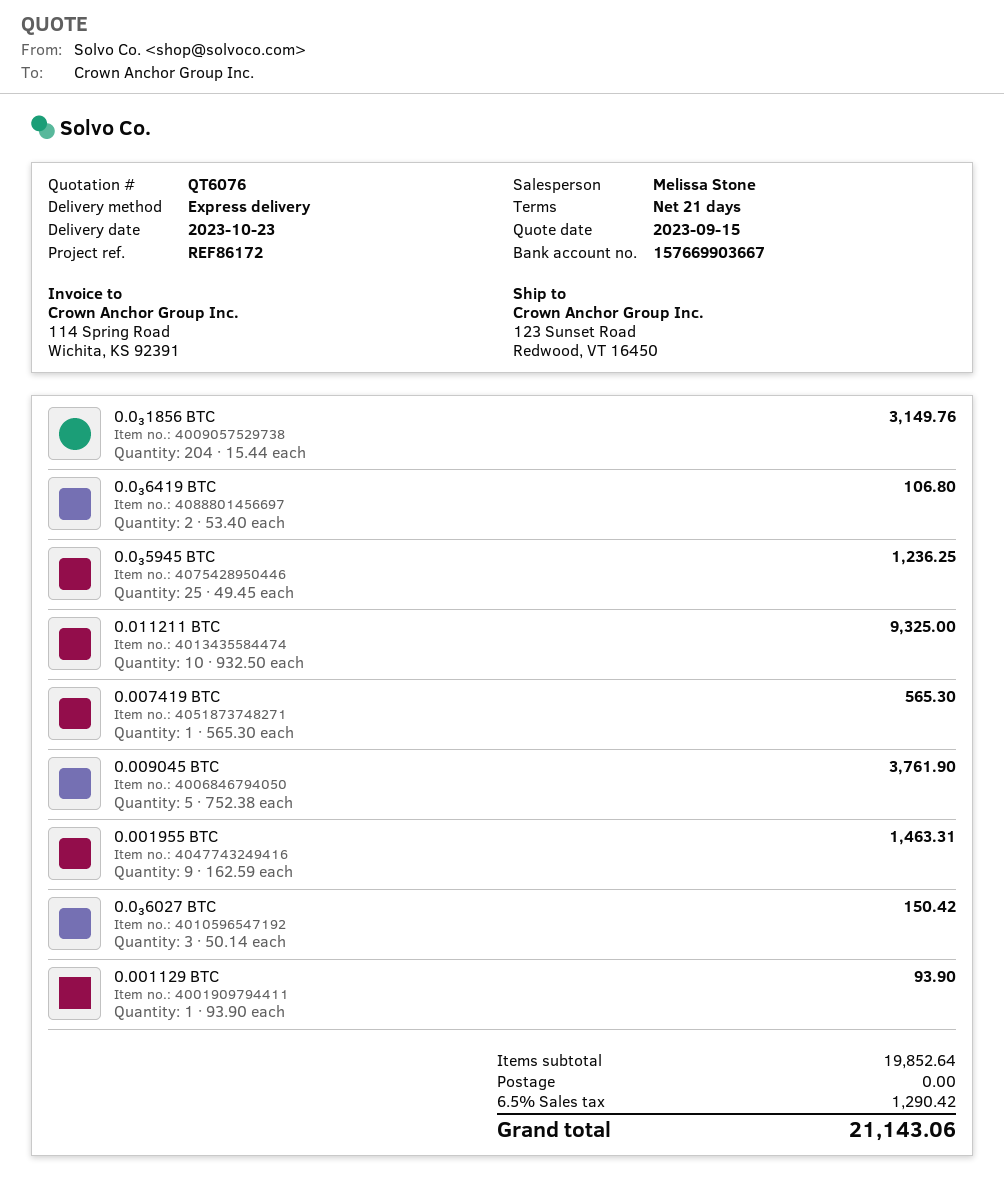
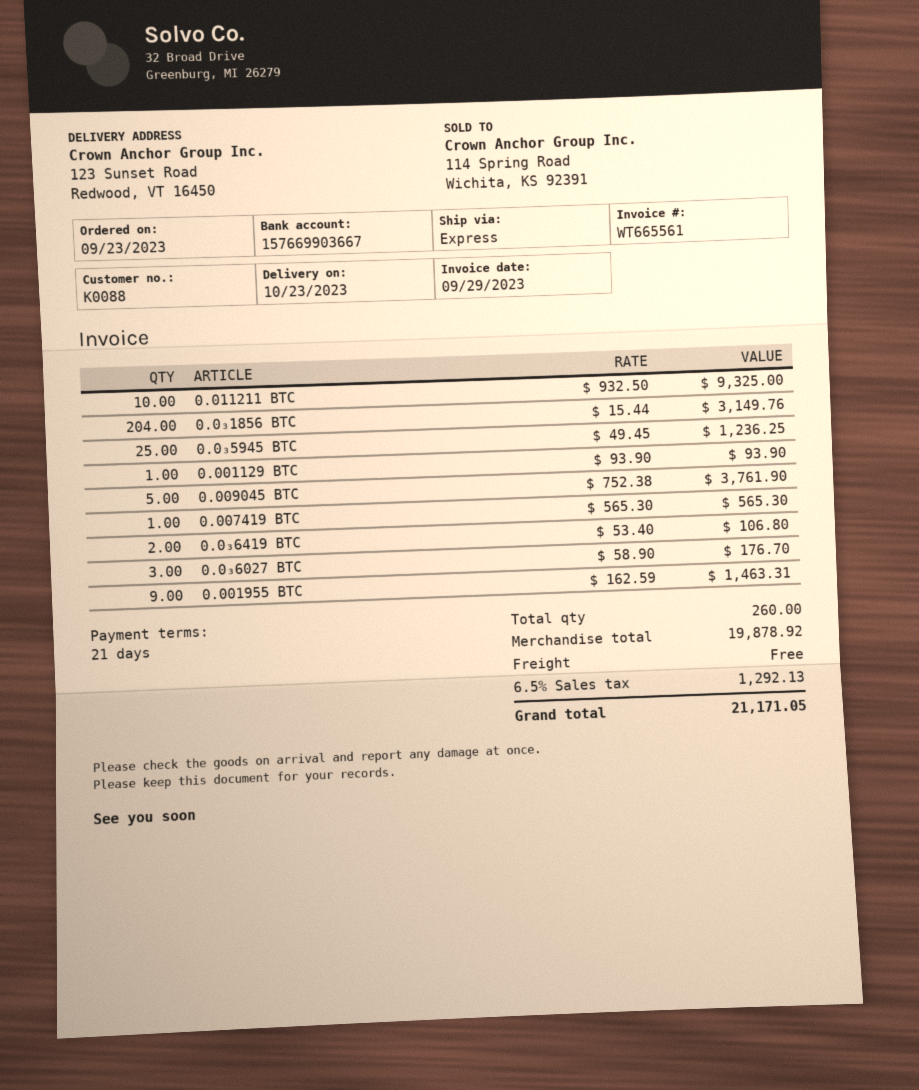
0.0₃6027 BTC: 3 x 50.14 = 150.42 -> 3 x 58.90 = 176.70
subtotal: 19852.64 -> 19878.92
tax: 6.5% = 1290.42 -> 6.5% = 1292.13
total: 21143.06 -> 21171.05

